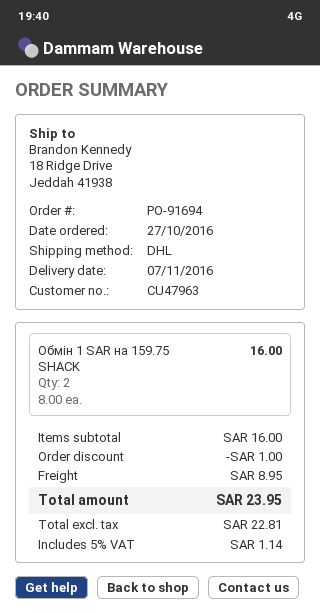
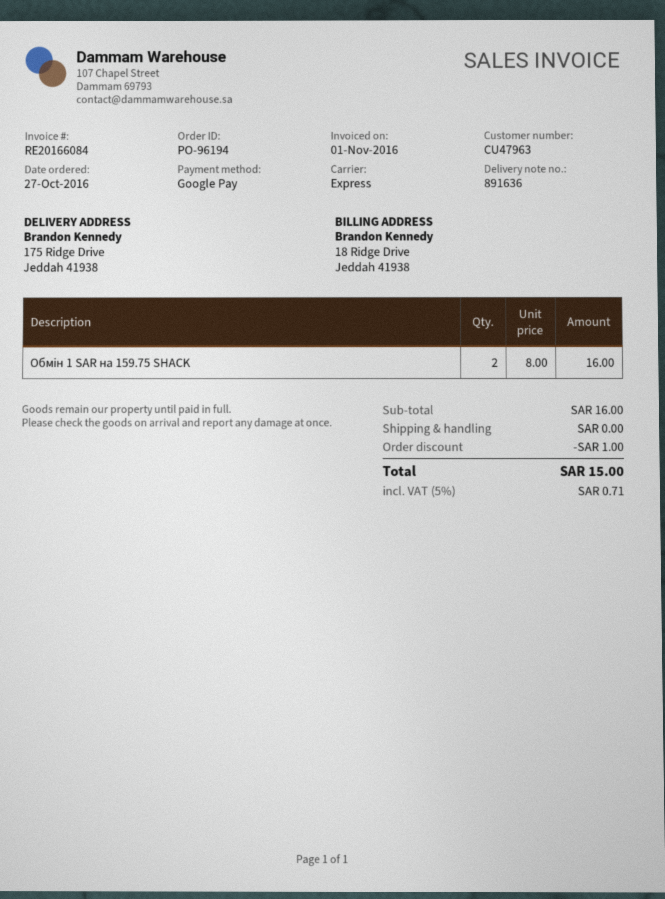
order number: PO-91694 -> PO-96194
shipping method: DHL -> express
ship to: 18 Ridge Drive, Jeddah 41938 -> 175 Ridge Drive, Jeddah 41938
shipping: 8.95 -> 0.00
tax: 5% = 1.14 -> 5% = 0.71
total: 23.95 -> 15.00

